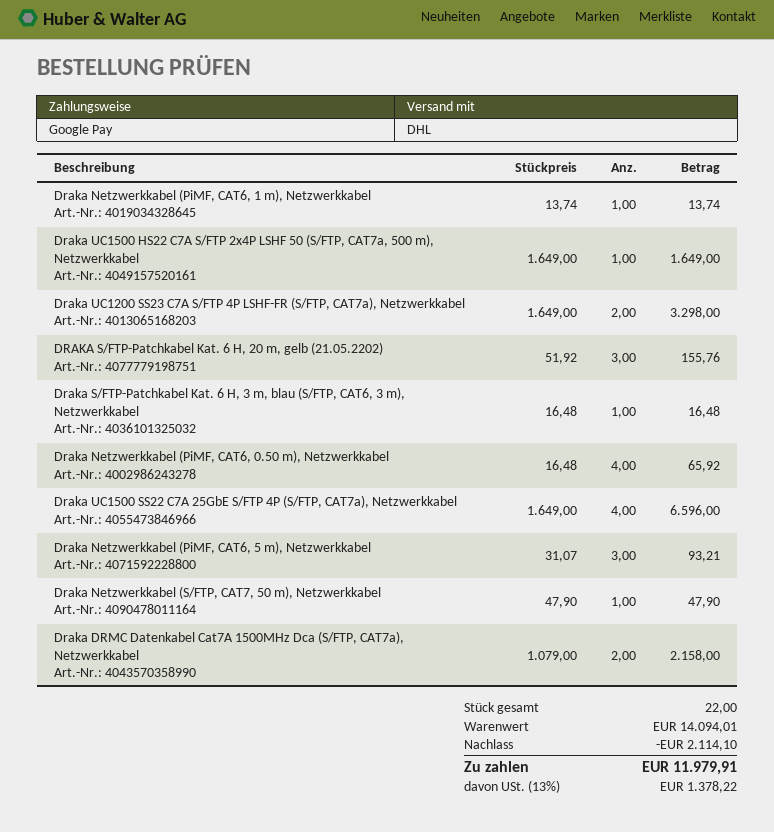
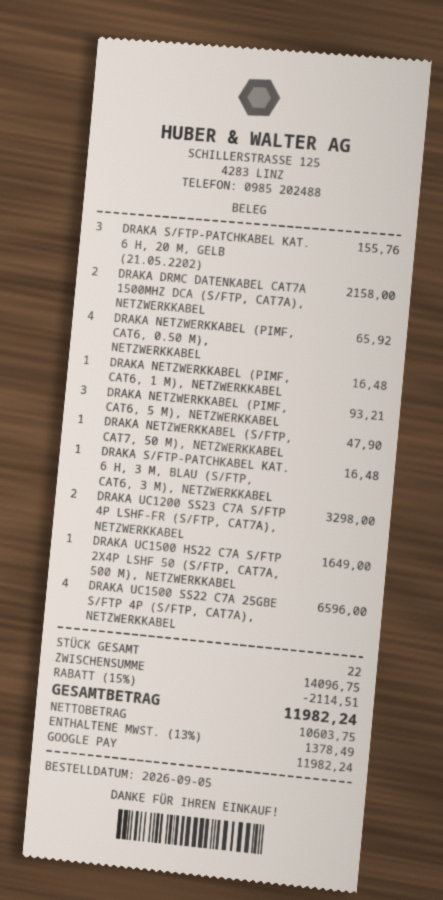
Draka Netzwerkkabel (PiMF, CAT6, 1 m), Netzwerkkabel: 1 for 13.74 -> 1 for 16.48
subtotal: 14094.01 -> 14096.75
discount: 2114.10 -> 2114.51
tax: 13% = 1378.22 -> 13% = 1378.49
total: 11979.91 -> 11982.24

